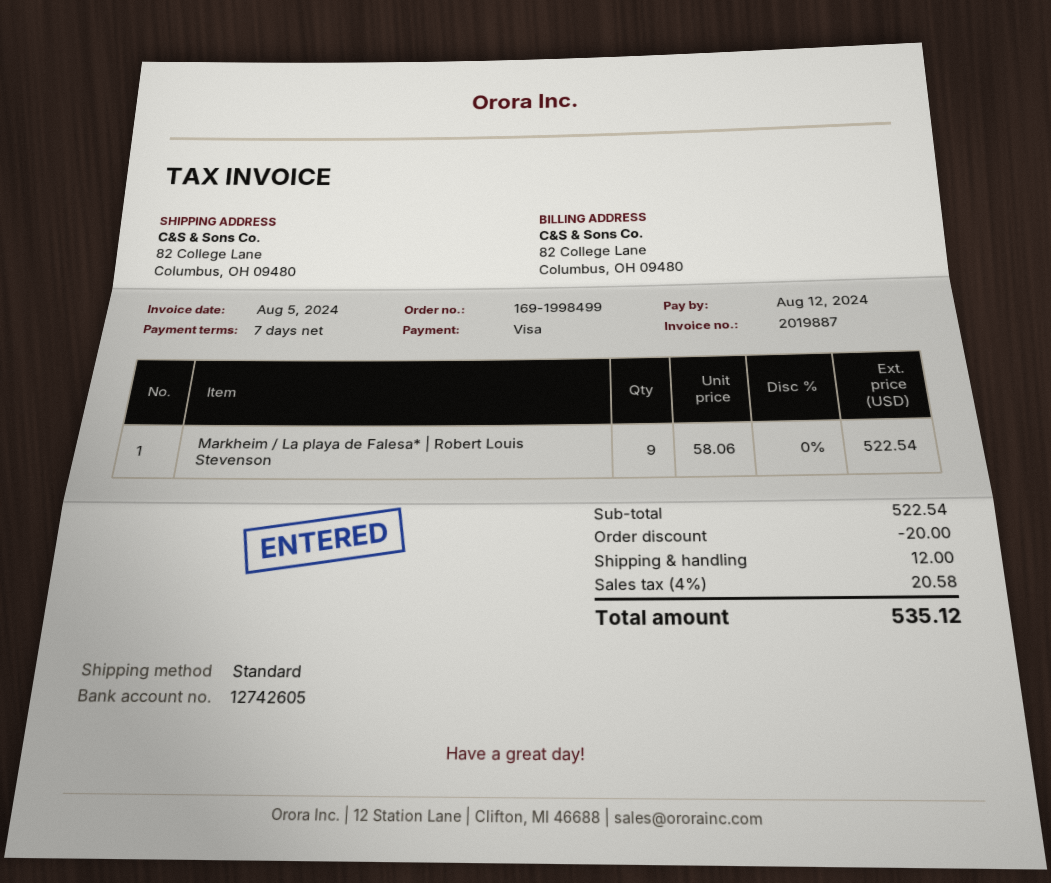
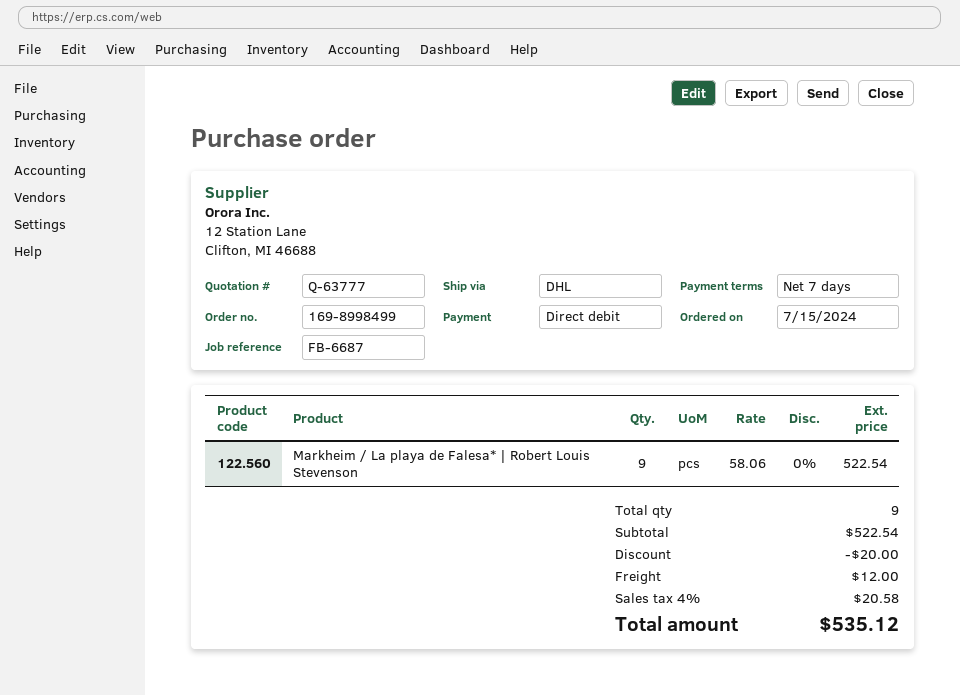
order number: 169-1998499 -> 169-8998499
payment method: Visa -> direct debit
shipping method: standard -> DHL

